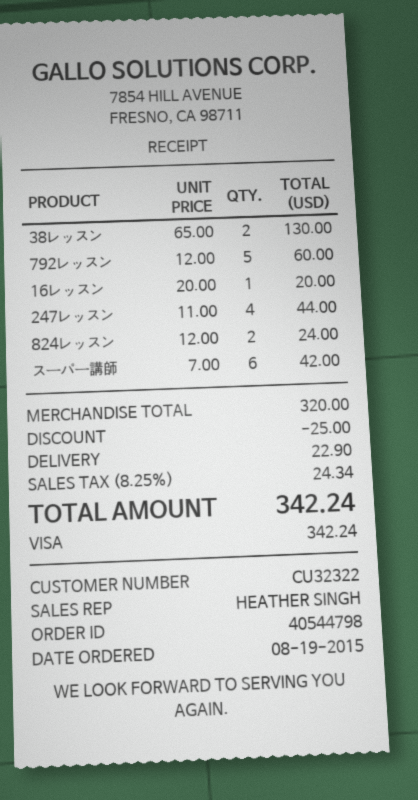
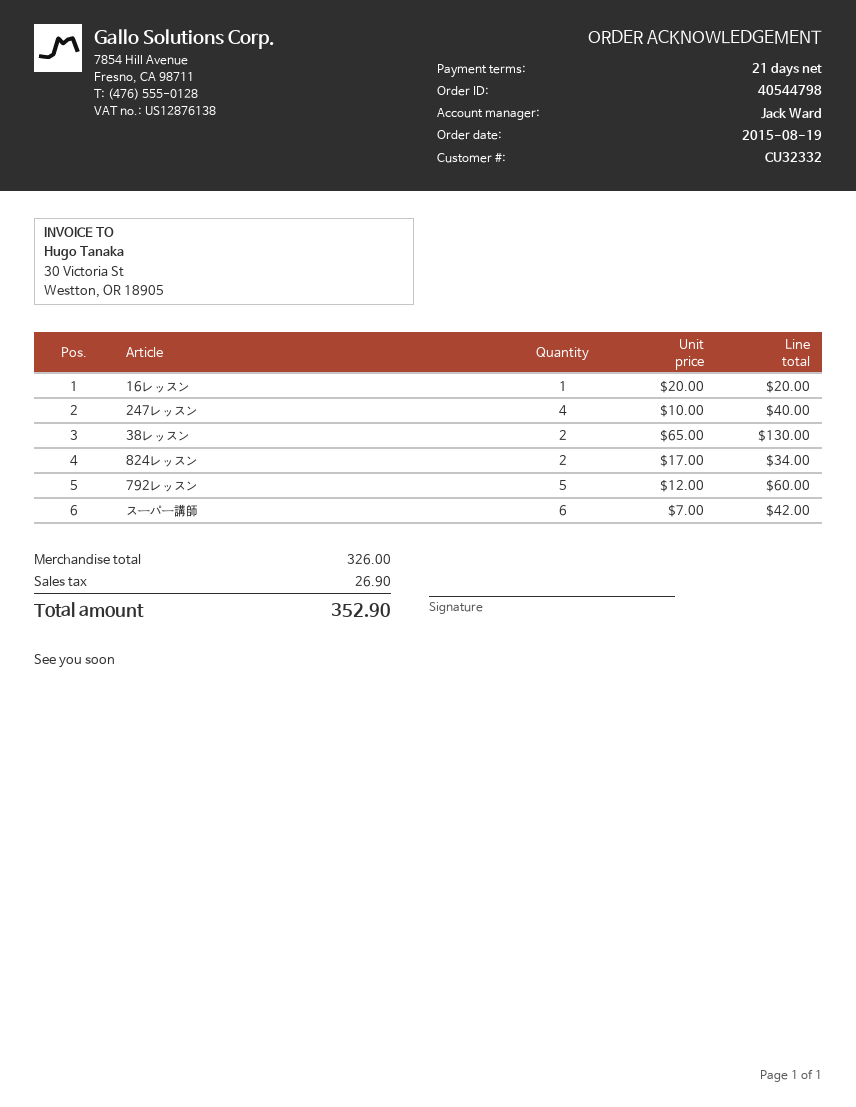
customer number: CU32322 -> CU32332
sales rep: HEATHER SINGH -> Jack Ward
247レッスン: 4 x 11.00 = 44.00 -> 4 x 10.00 = 40.00
824レッスン: 2 x 12.00 = 24.00 -> 2 x 17.00 = 34.00
subtotal: 320.00 -> 326.00
discount: 25.00 -> none
shipping: 22.90 -> none
tax: 24.34 -> 26.90
total: 342.24 -> 352.90

